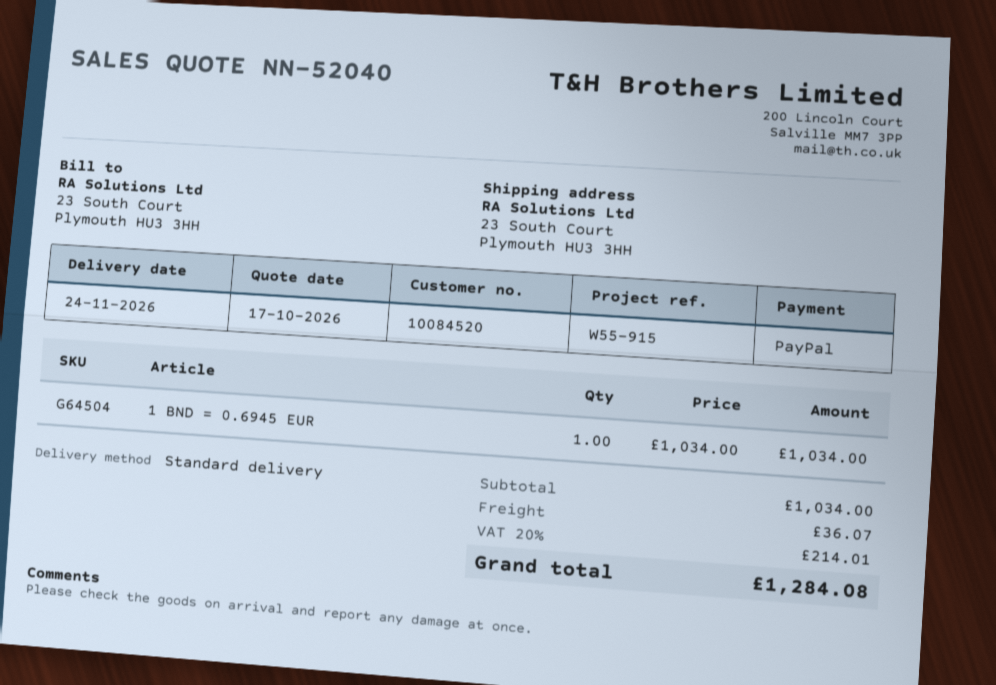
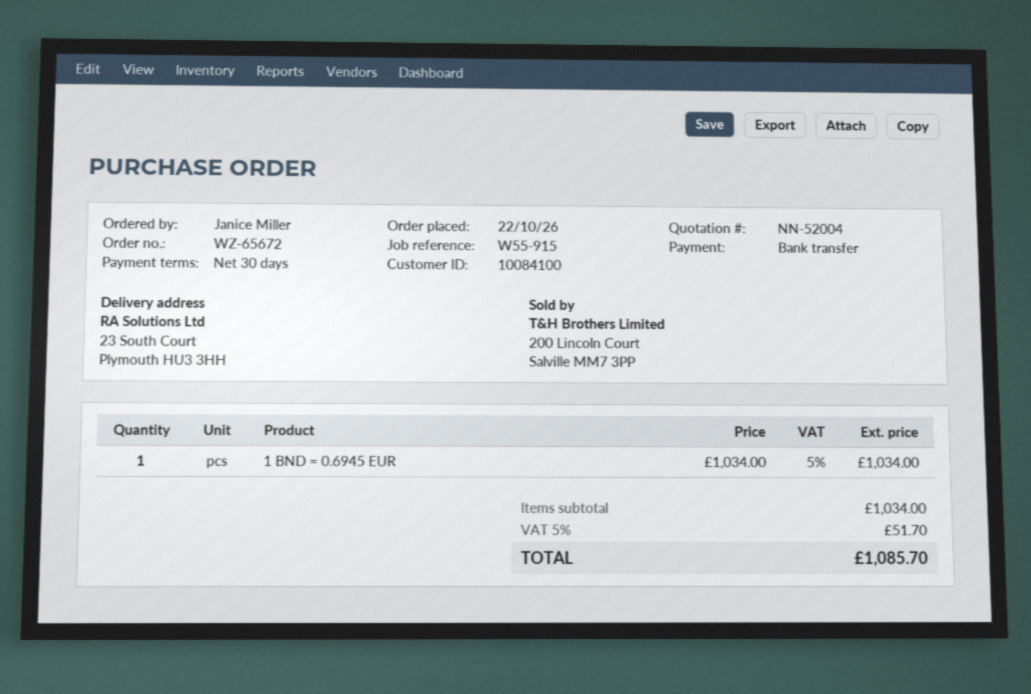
quote number: NN-52040 -> NN-52004
customer number: 10084520 -> 10084100
payment method: PayPal -> bank transfer
shipping: 36.07 -> none
tax: 20% = 214.01 -> 5% = 51.70
total: 1284.08 -> 1085.70

